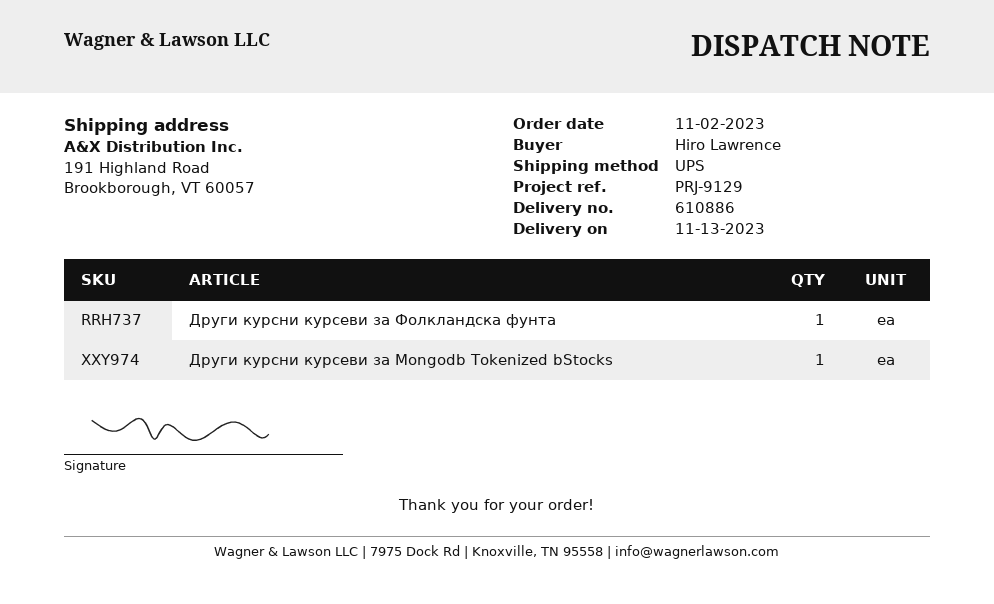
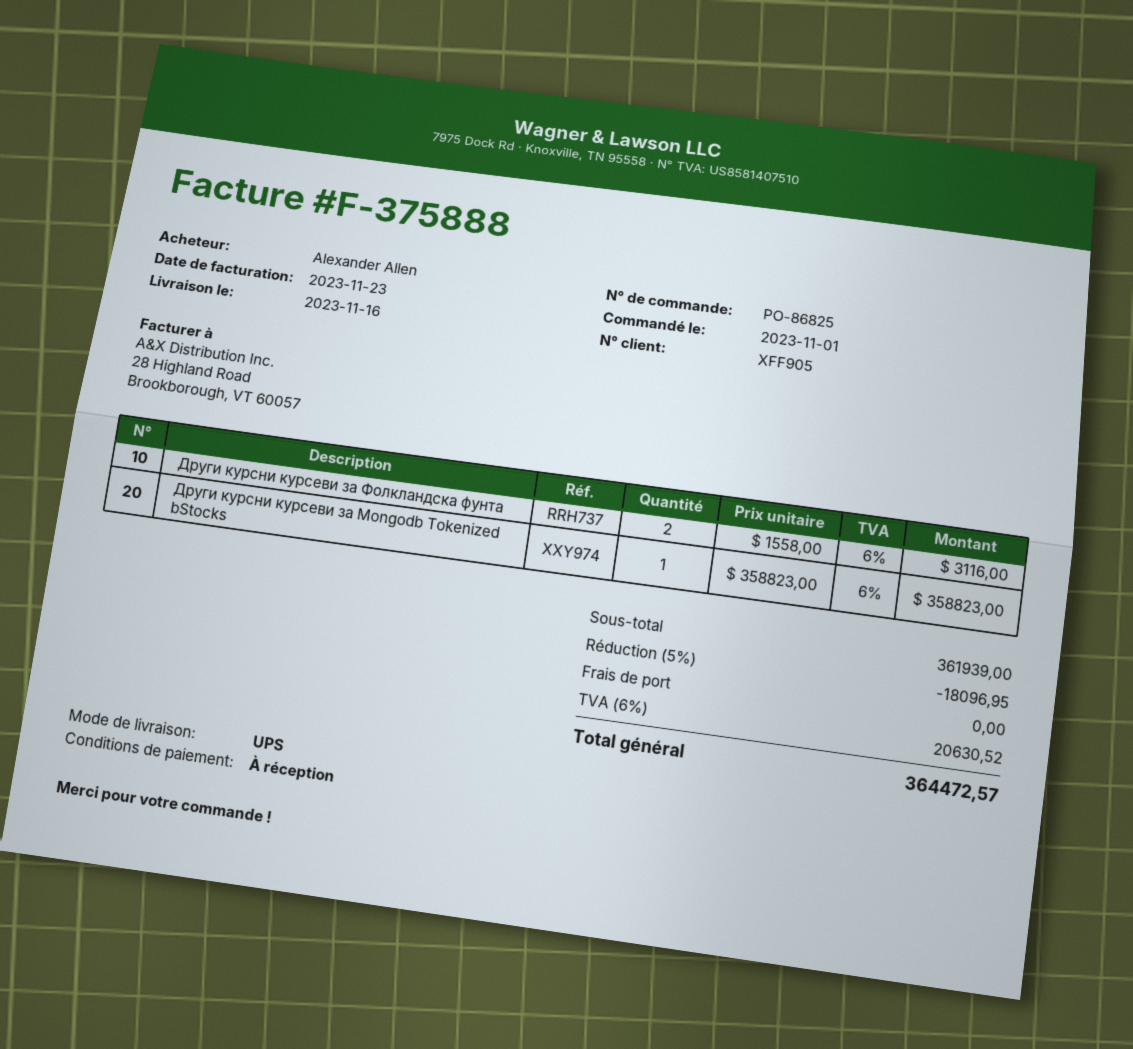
order date: 2023-11-02 -> 2023-11-01
delivery date: 2023-11-13 -> 2023-11-16
ordered by: Hiro Lawrence -> Alexander Allen
Други курсни курсеви за Фолкландска фунта: 1 -> 2

